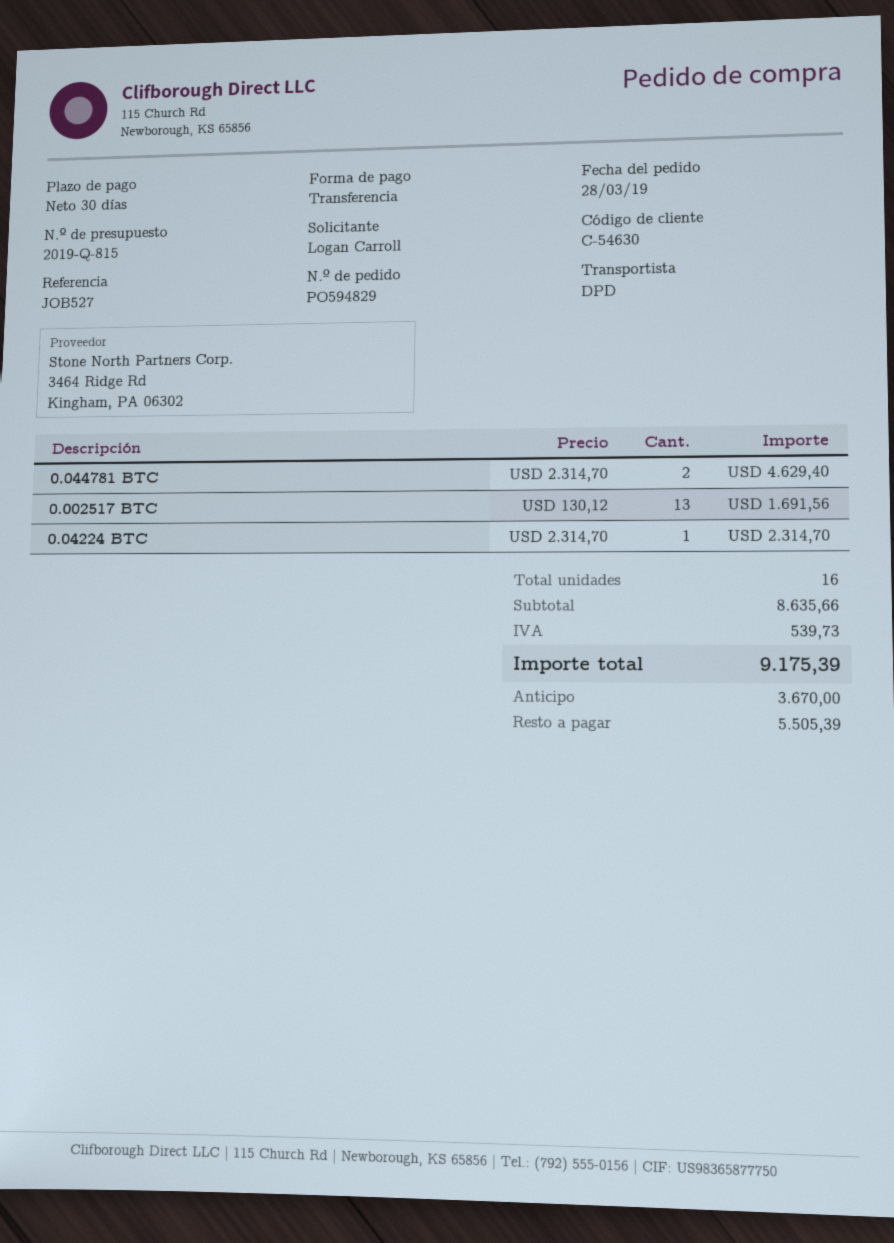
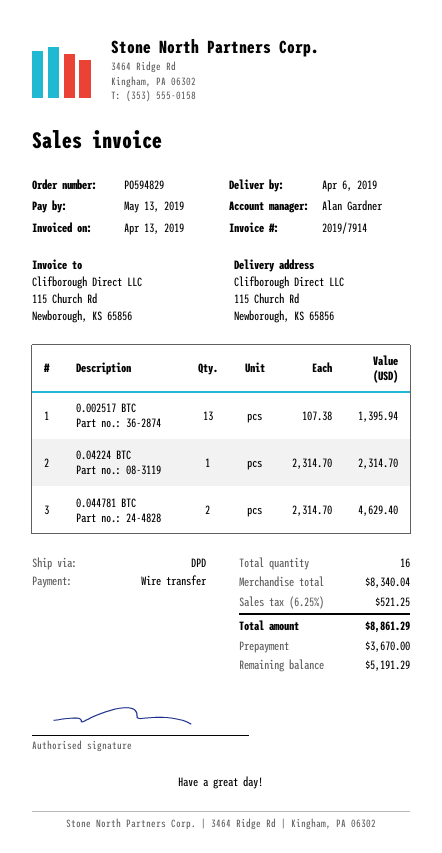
0.002517 BTC: 13 x 130.12 = 1691.56 -> 13 x 107.38 = 1395.94
subtotal: 8635.66 -> 8340.04
tax: 539.73 -> 521.25
total: 9175.39 -> 8861.29
balance: 5505.39 -> 5191.29

